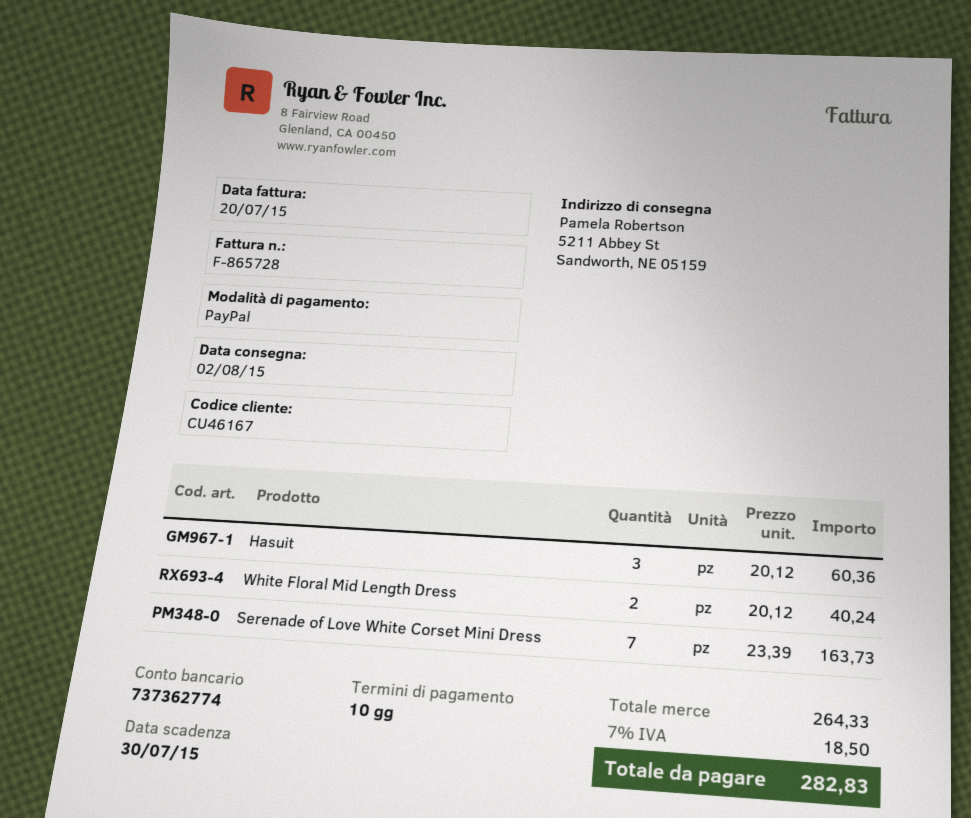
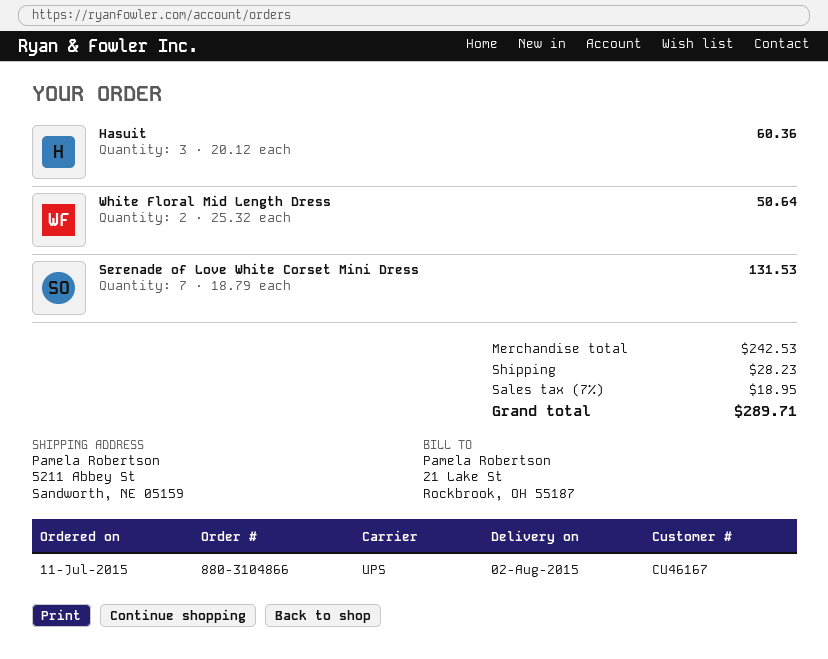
White Floral Mid Length Dress: 2 x 20.12 = 40.24 -> 2 x 25.32 = 50.64
Serenade of Love White Corset Mini Dress: 7 x 23.39 = 163.73 -> 7 x 18.79 = 131.53
subtotal: 264.33 -> 242.53
shipping: none -> 28.23
tax: 7% = 18.50 -> 7% = 18.95
total: 282.83 -> 289.71

